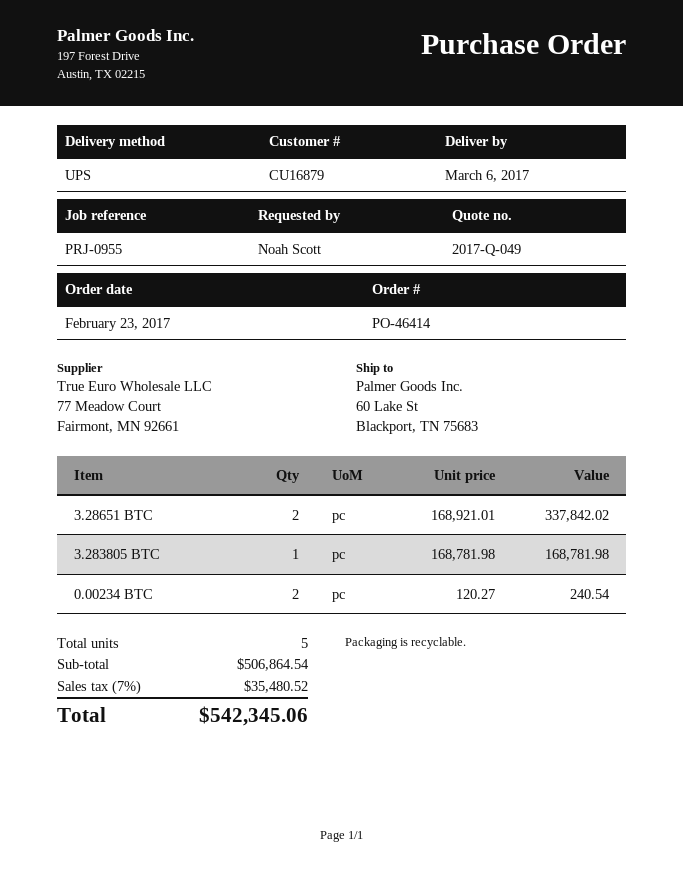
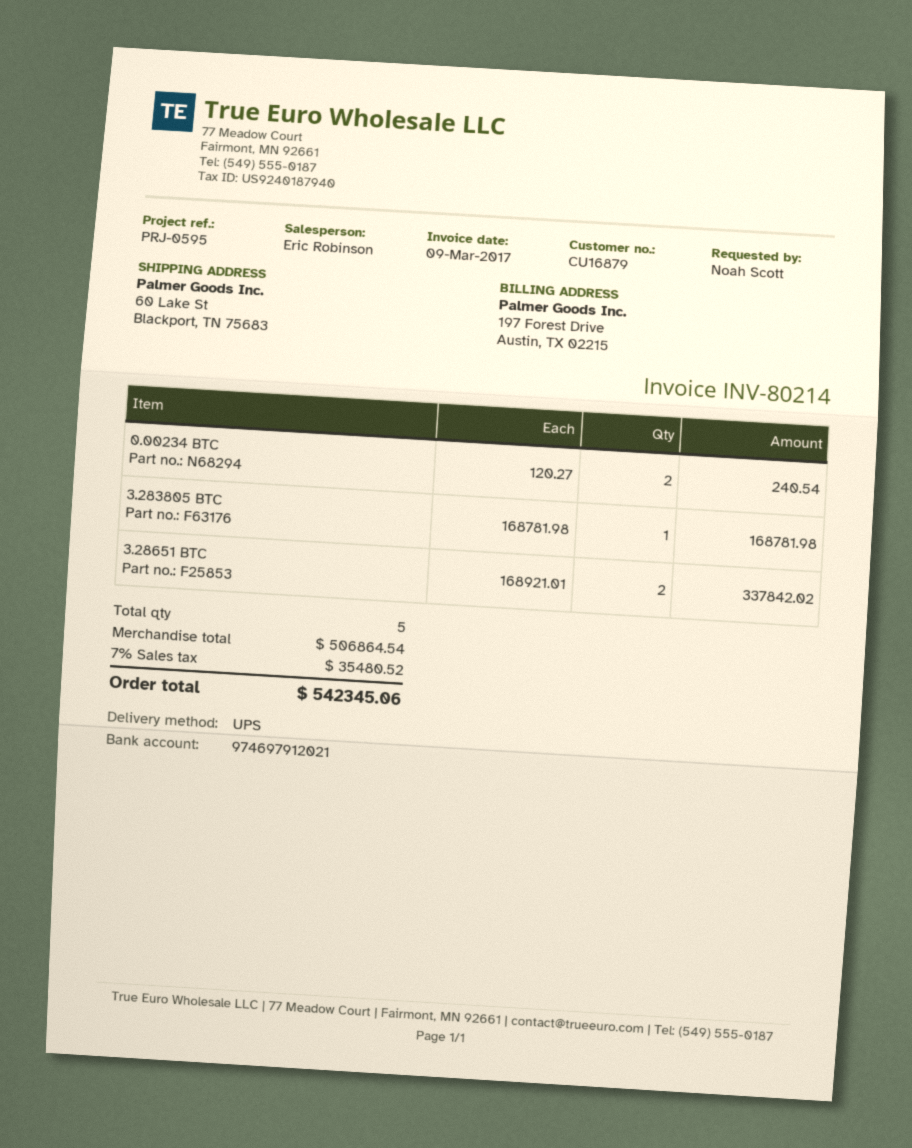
reference: PRJ-0955 -> PRJ-0595

